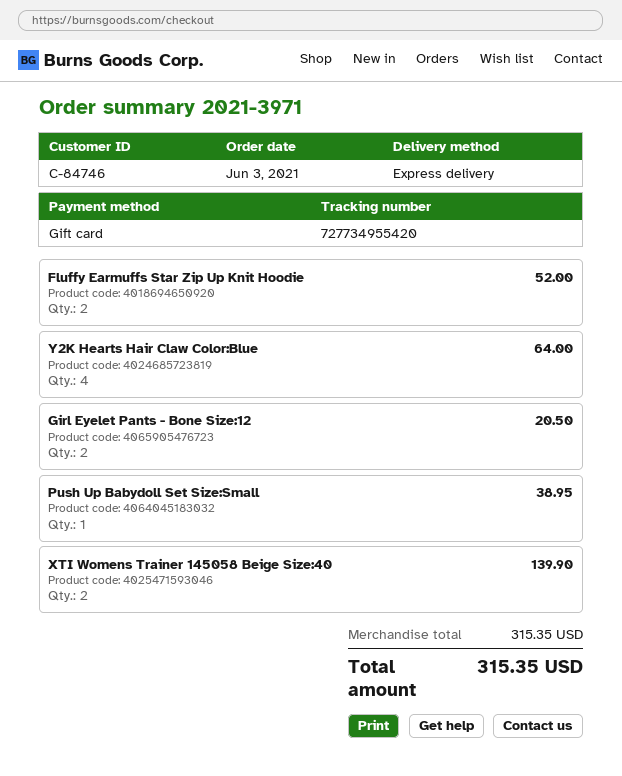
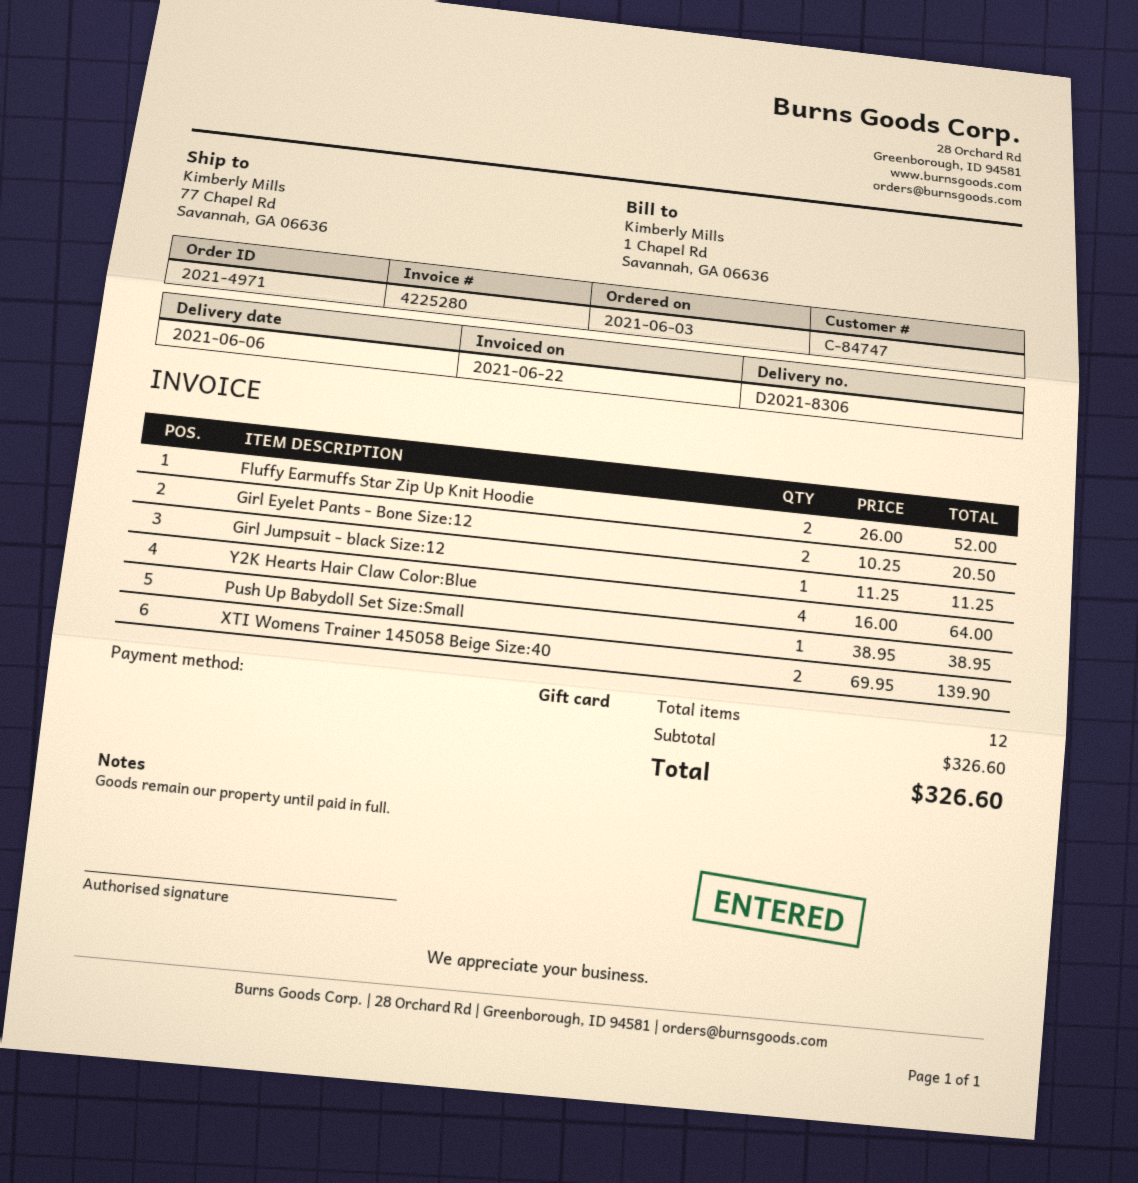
order number: 2021-3971 -> 2021-4971
customer number: C-84746 -> C-84747
Girl Jumpsuit - black Size:12: none -> 1 for 11.25
subtotal: 315.35 -> 326.60
total: 315.35 -> 326.60

